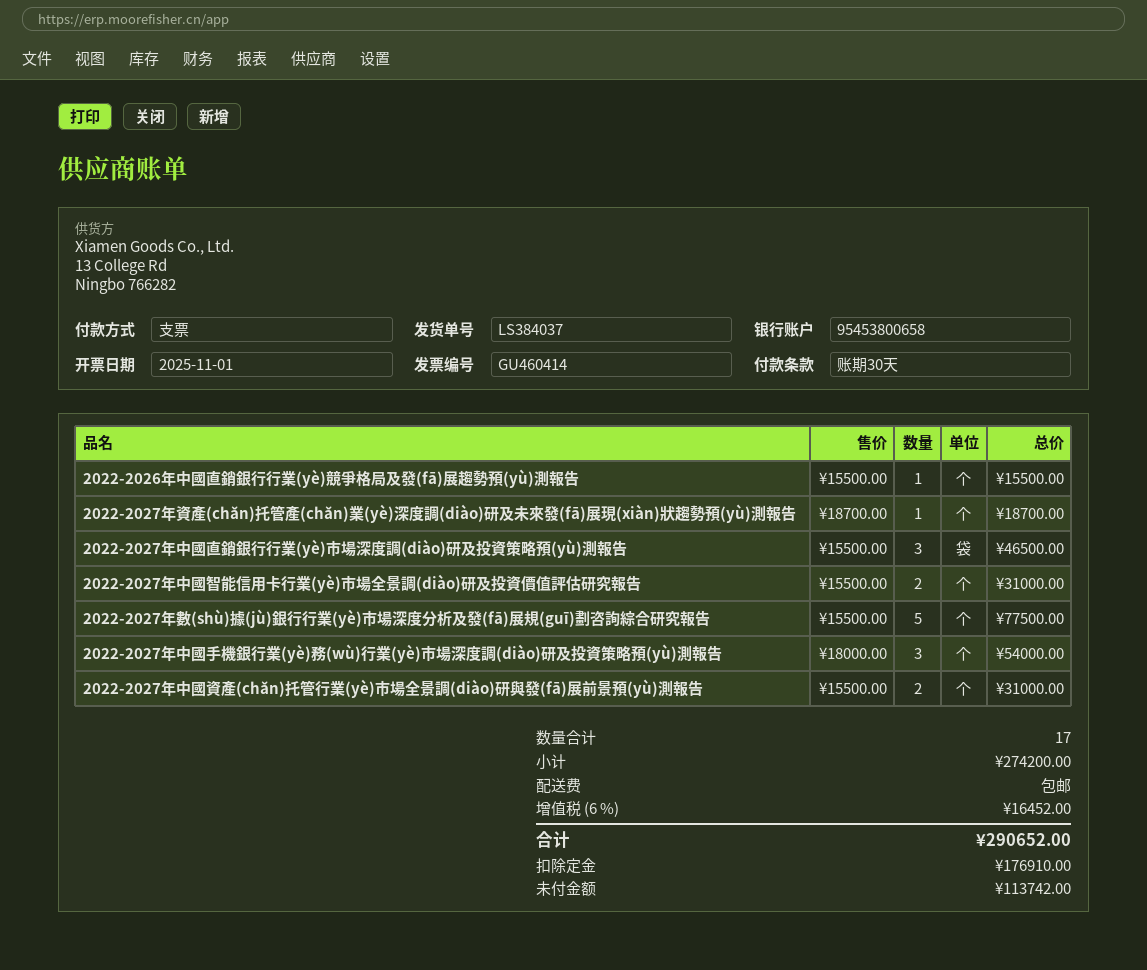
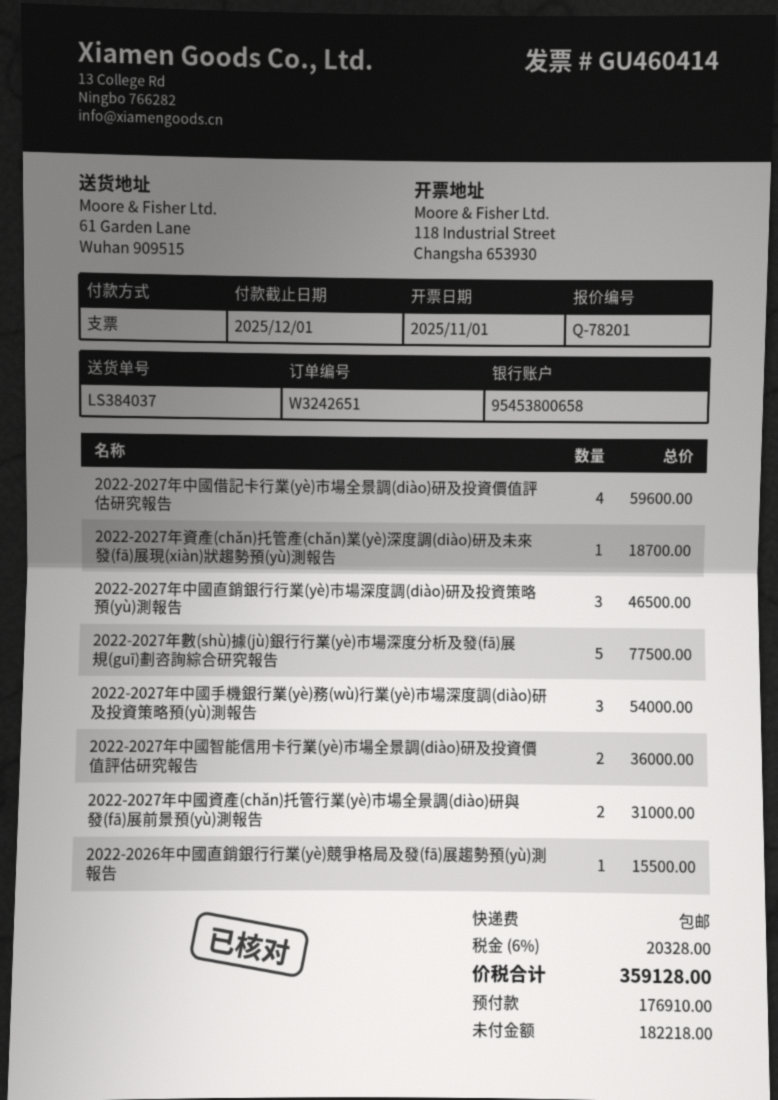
2022-2027年中國智能信用卡行業(yè)市場全景調(diào)研及投資價值評估研究報告: 2 for 31000.00 -> 2 for 36000.00
2022-2027年中國借記卡行業(yè)市場全景調(diào)研及投資價值評估研究報告: none -> 4 for 59600.00
tax: 6% = 16452.00 -> 6% = 20328.00
total: 290652.00 -> 359128.00
balance: 113742.00 -> 182218.00

